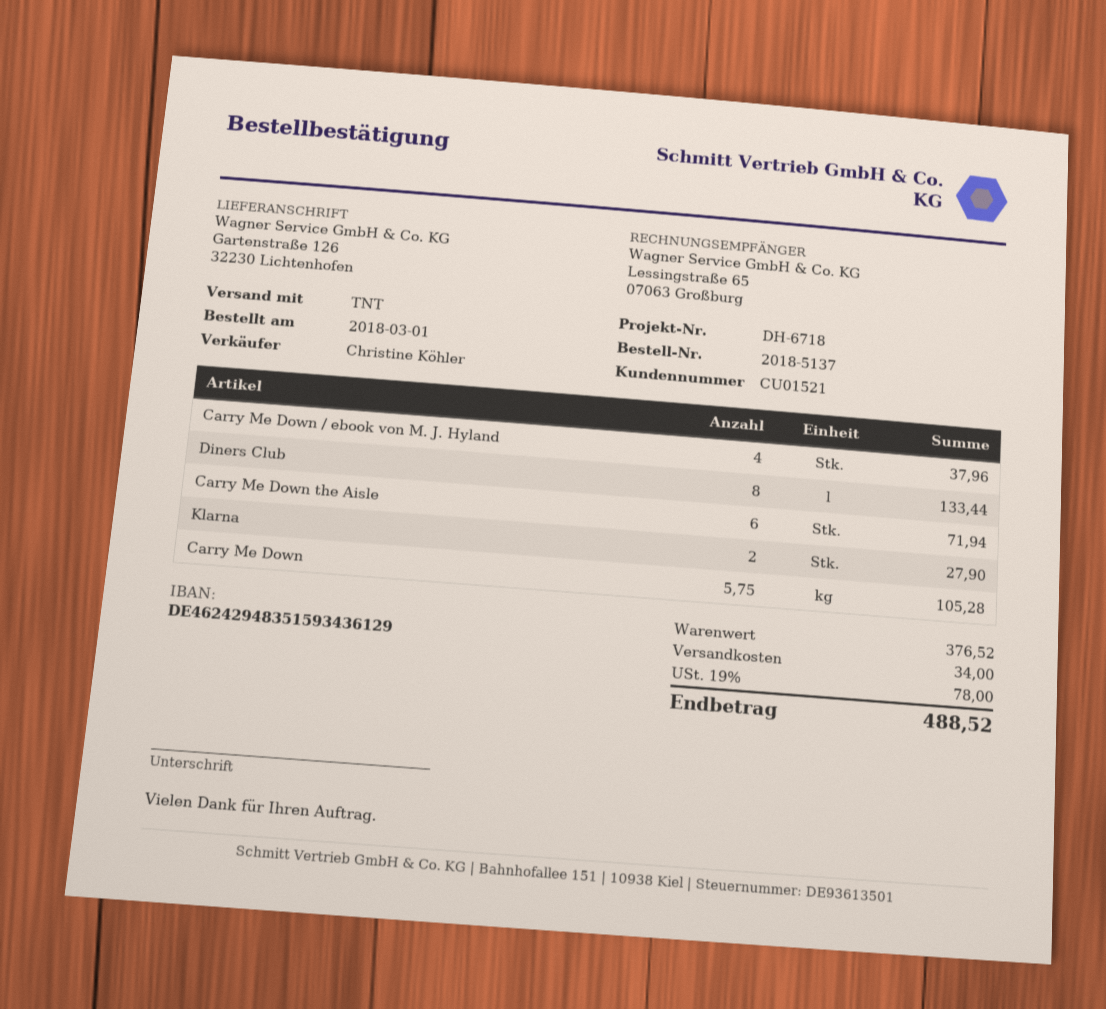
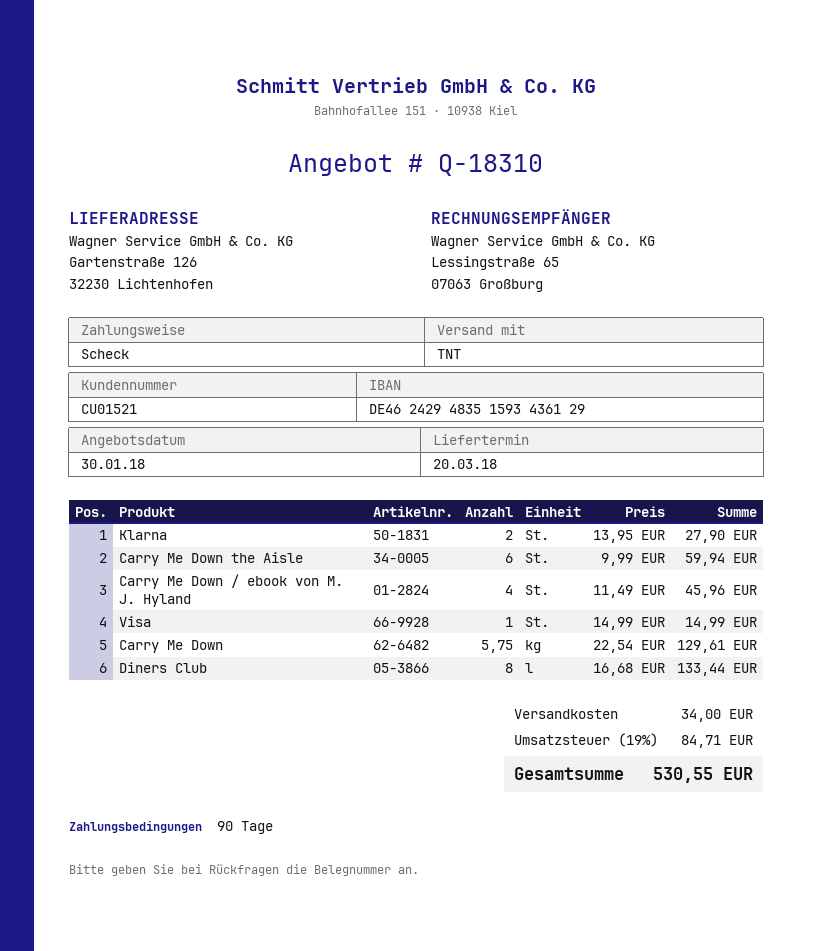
Carry Me Down / ebook von M. J. Hyland: 4 for 37.96 -> 4 for 45.96
Carry Me Down the Aisle: 6 for 71.94 -> 6 for 59.94
Carry Me Down: 5.75 for 105.28 -> 5.75 for 129.61
Visa: none -> 1 for 14.99
tax: 19% = 78.00 -> 19% = 84.71
total: 488.52 -> 530.55

